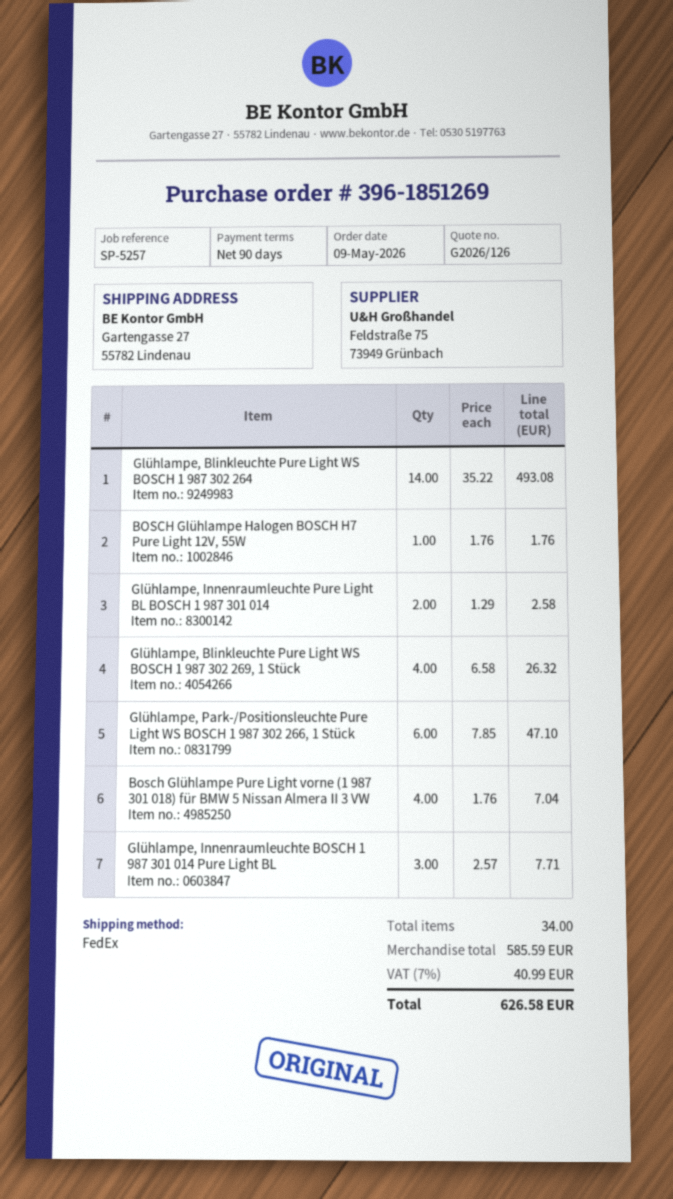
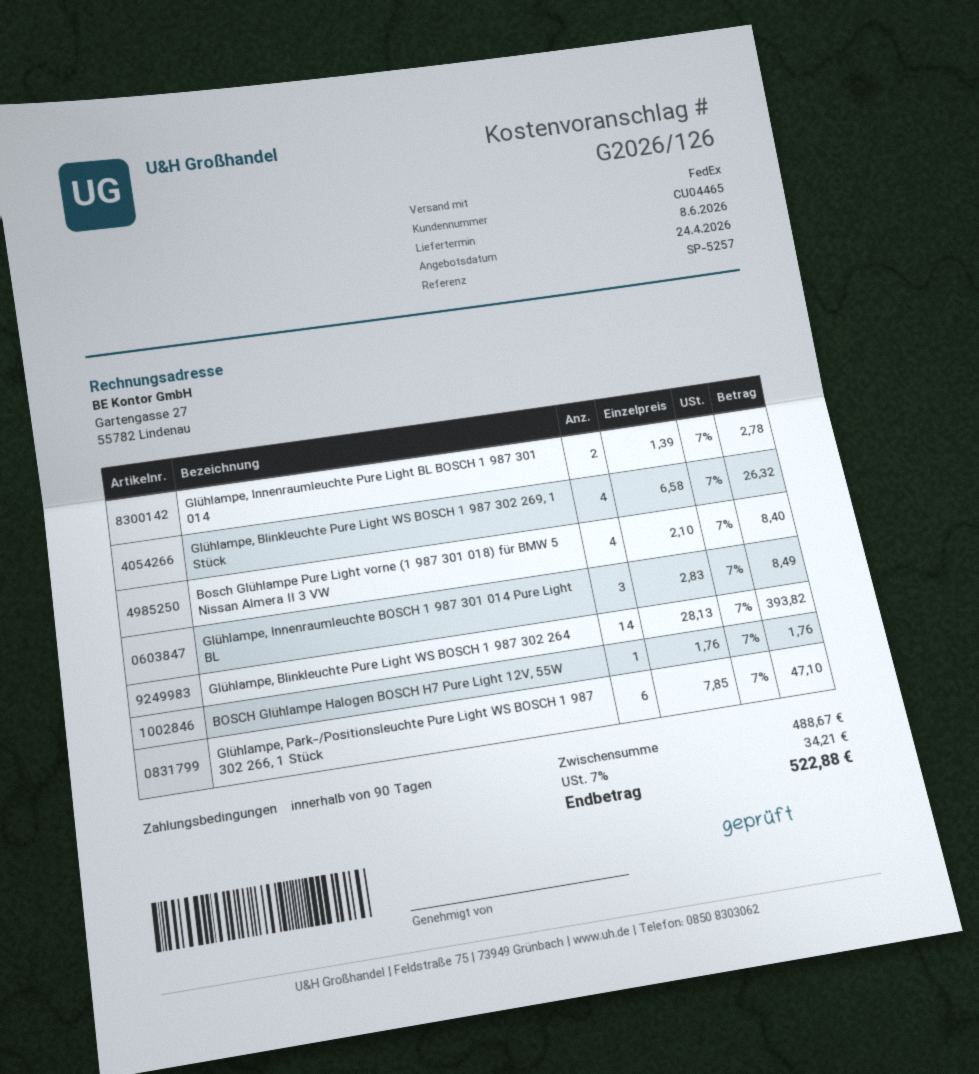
Glühlampe, Blinkleuchte Pure Light WS BOSCH 1 987 302 264: 14 x 35.22 = 493.08 -> 14 x 28.13 = 393.82
Glühlampe, Innenraumleuchte Pure Light BL BOSCH 1 987 301 014: 2 x 1.29 = 2.58 -> 2 x 1.39 = 2.78
Bosch Glühlampe Pure Light vorne (1 987 301 018) für BMW 5 Nissan Almera II 3 VW: 4 x 1.76 = 7.04 -> 4 x 2.10 = 8.40
Glühlampe, Innenraumleuchte BOSCH 1 987 301 014 Pure Light BL: 3 x 2.57 = 7.71 -> 3 x 2.83 = 8.49
subtotal: 585.59 -> 488.67
tax: 7% = 40.99 -> 7% = 34.21
total: 626.58 -> 522.88

